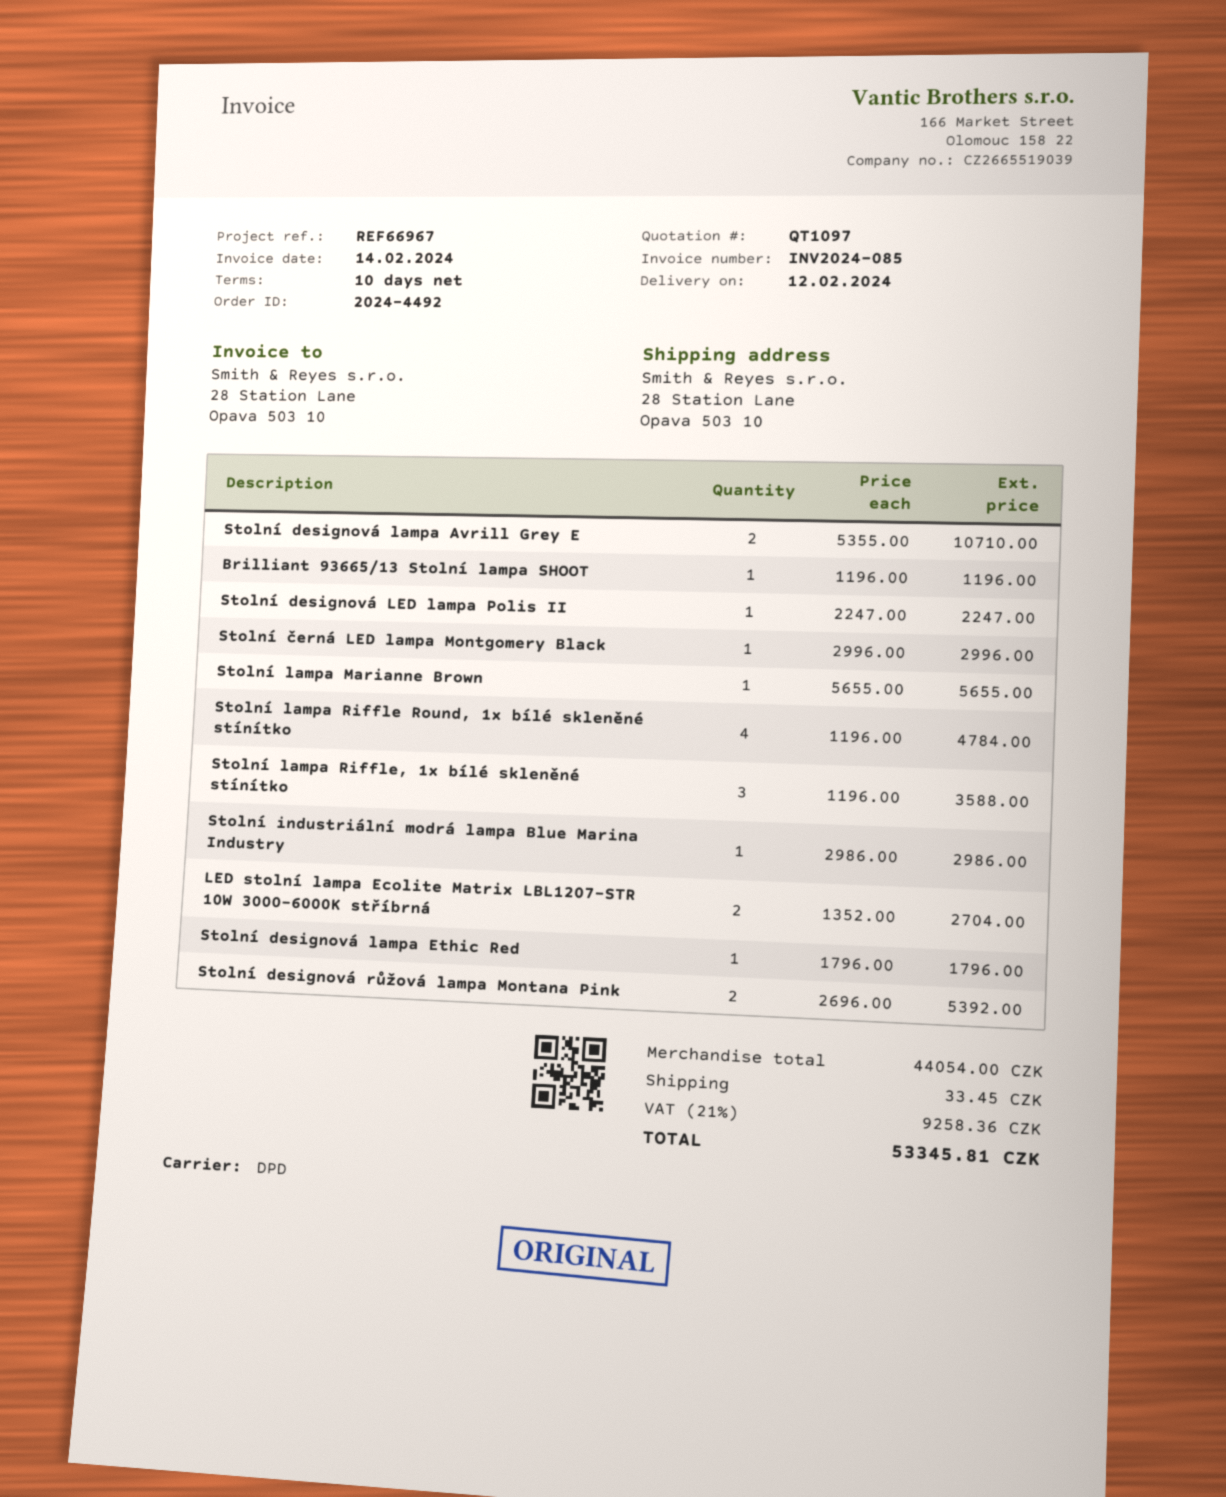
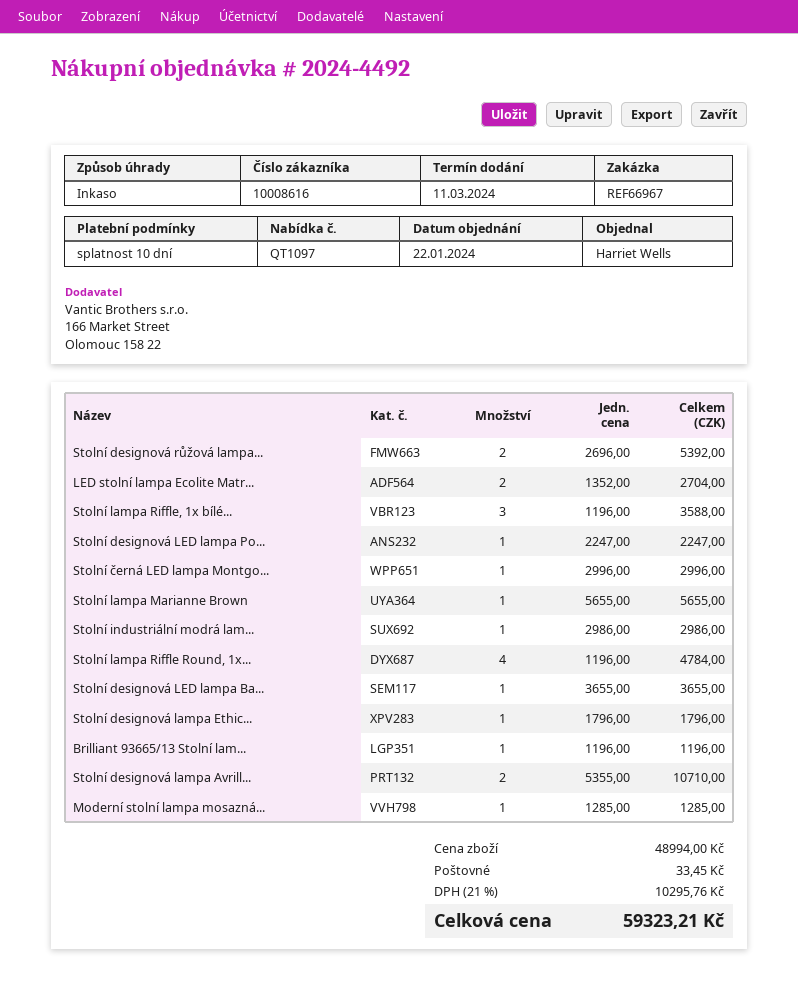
delivery date: 2024-02-12 -> 2024-03-11
Stolní designová LED lampa Ba...: none -> 1 x 3655.00 = 3655.00
Moderní stolní lampa mosazná...: none -> 1 x 1285.00 = 1285.00
subtotal: 44054.00 -> 48994.00
tax: 21% = 9258.36 -> 21% = 10295.76
total: 53345.81 -> 59323.21

